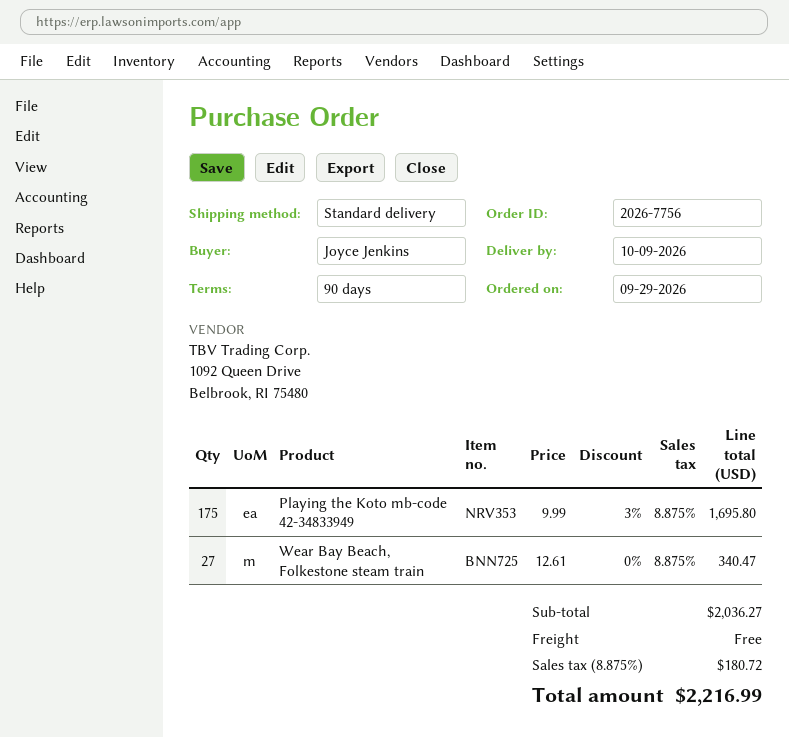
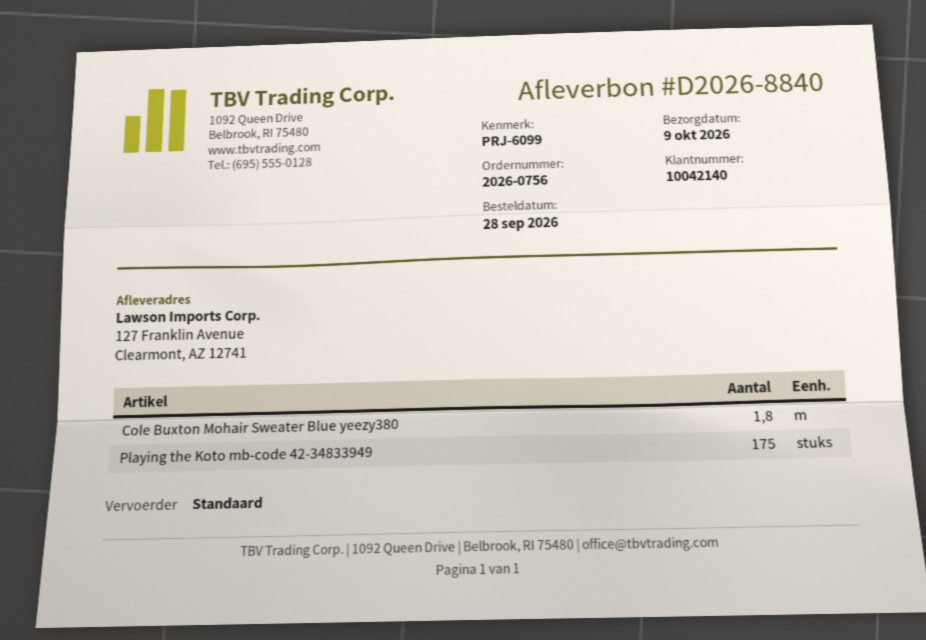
order number: 2026-7756 -> 2026-0756
order date: 2026-09-29 -> 2026-09-28
Wear Bay Beach, Folkestone steam train: 27 -> none
Cole Buxton Mohair Sweater Blue yeezy380: none -> 1.8

